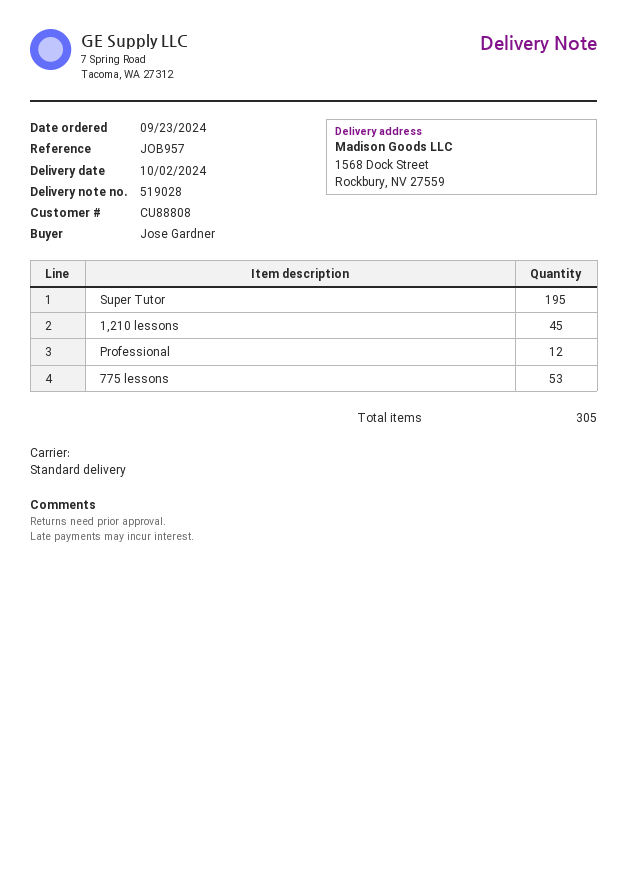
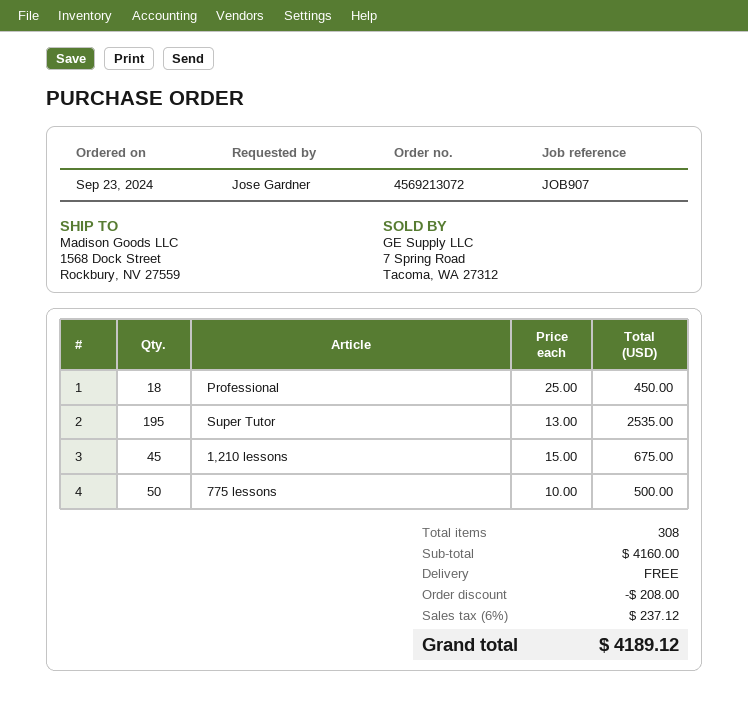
reference: JOB957 -> JOB907
Professional: 12 -> 18
775 lessons: 53 -> 50
total quantity: 305 -> 308

